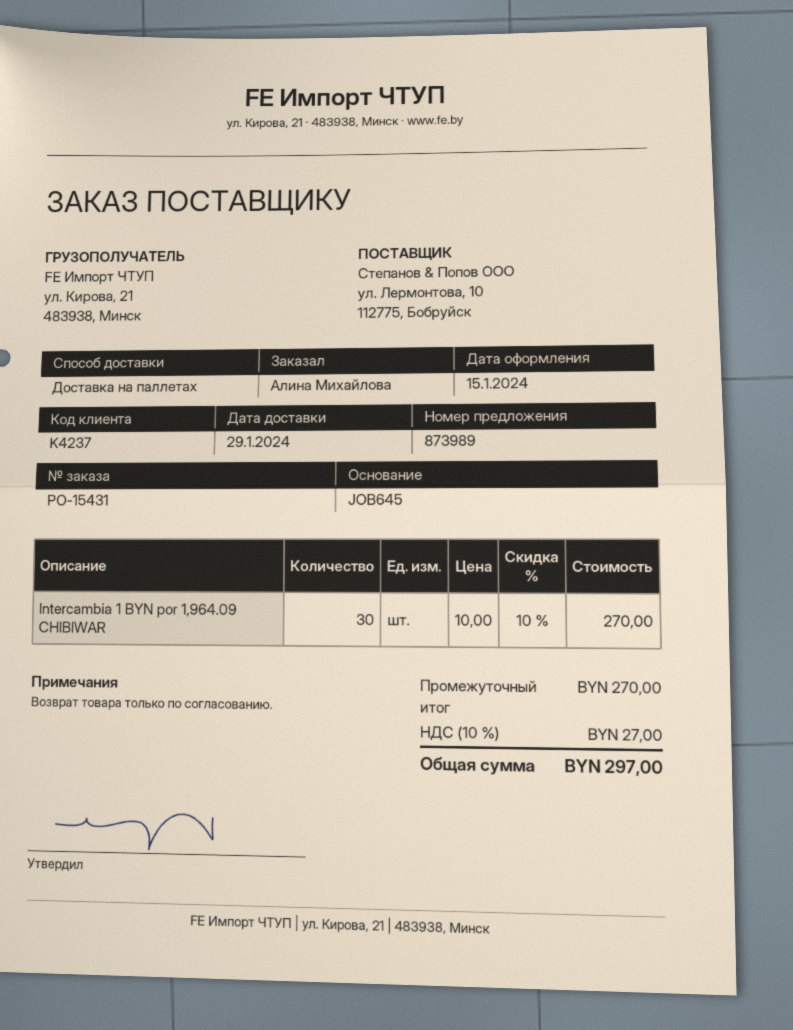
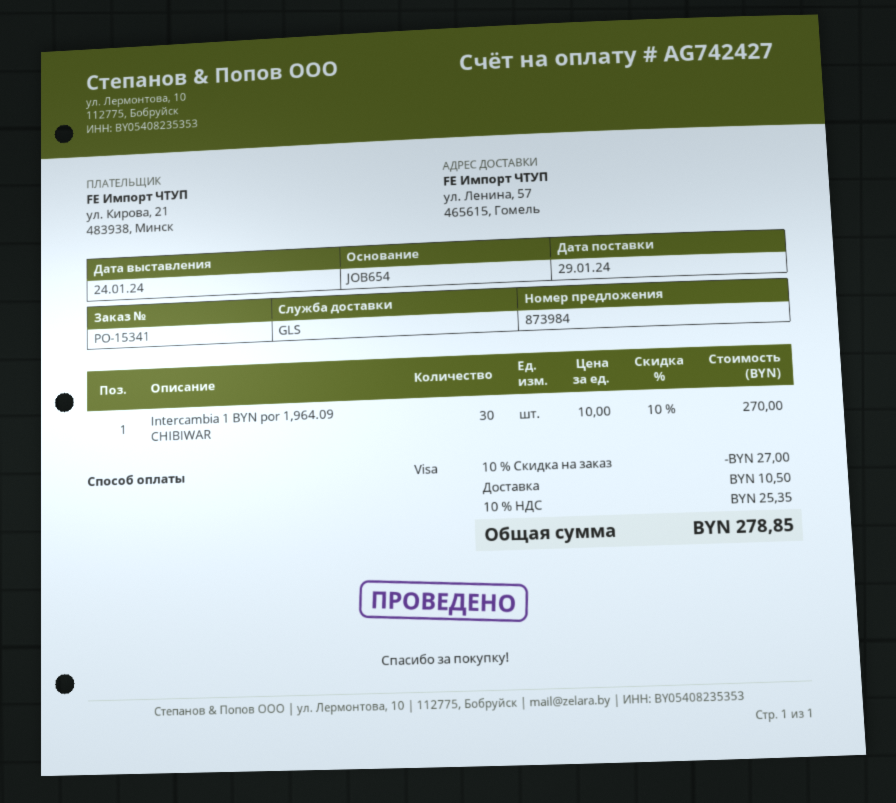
quote number: 873989 -> 873984
order number: PO-15431 -> PO-15341
reference: JOB645 -> JOB654
shipping method: pallet freight -> GLS
ship to: ул. Кирова, 21, 483938, Минск -> ул. Ленина, 57, 465615, Гомель
discount: none -> 10% = 27.00
shipping: none -> 10.50
tax: 10% = 27.00 -> 10% = 25.35
total: 297.00 -> 278.85

